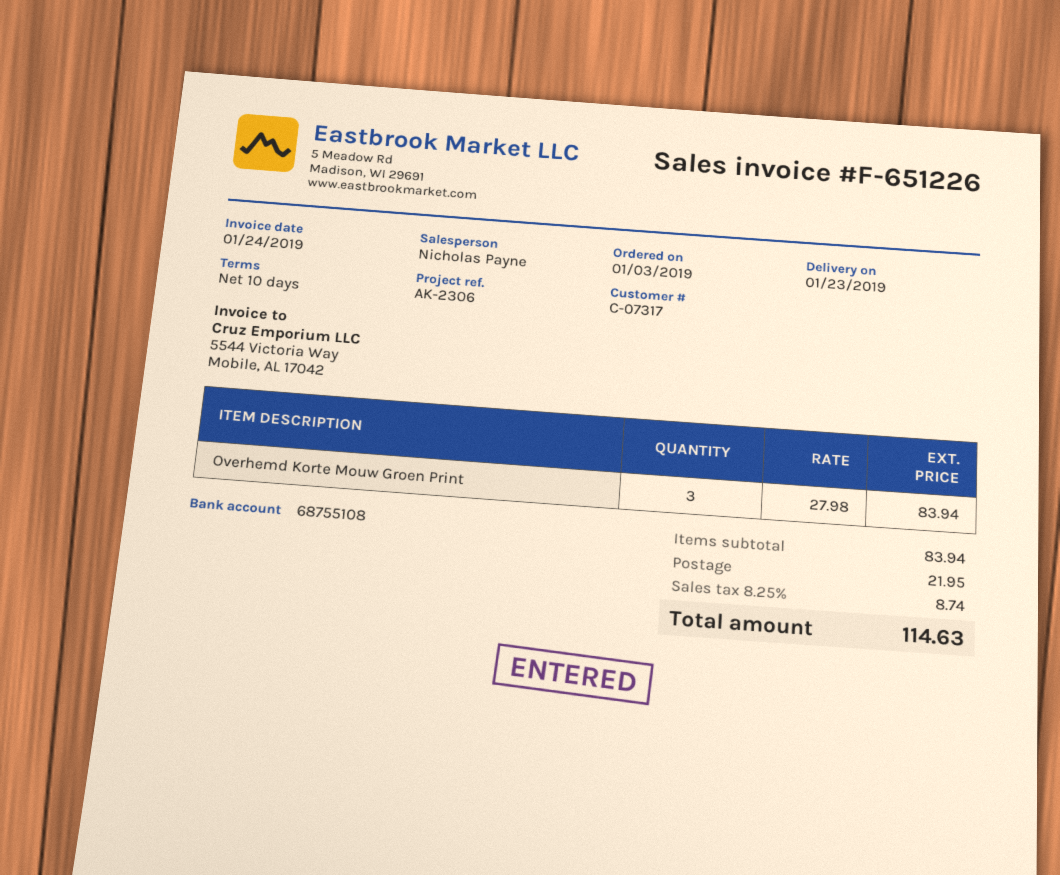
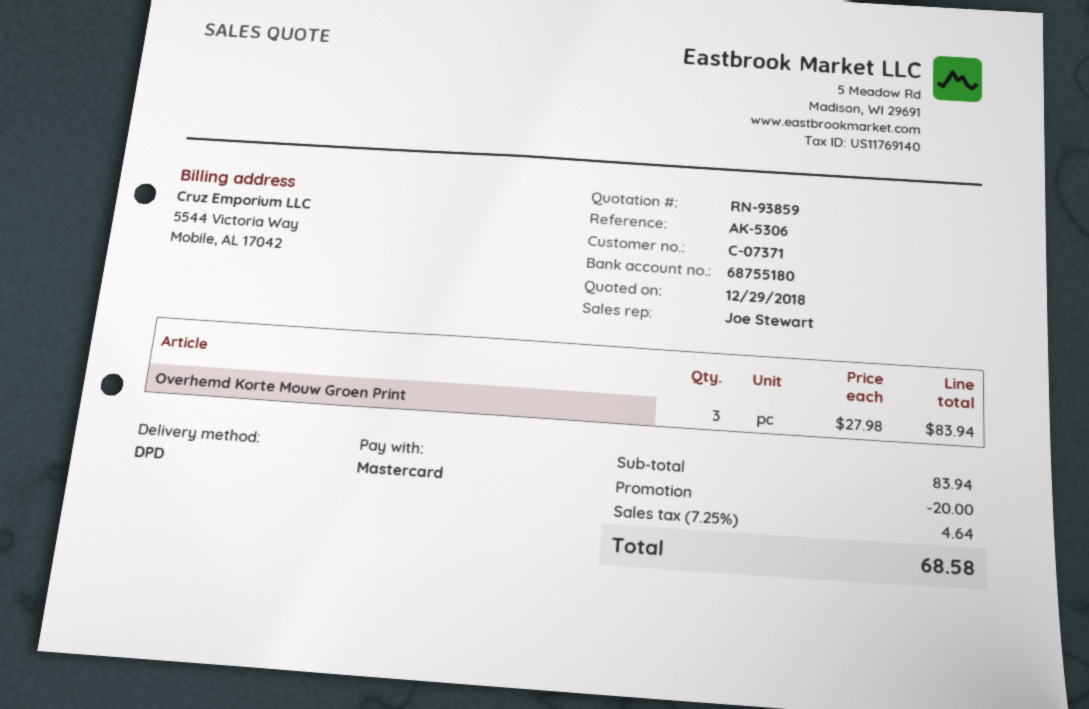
customer number: C-07317 -> C-07371
reference: AK-2306 -> AK-5306
sales rep: Nicholas Payne -> Joe Stewart
bank account: 68755108 -> 68755180
discount: none -> 20.00
shipping: 21.95 -> none
tax: 8.25% = 8.74 -> 7.25% = 4.64
total: 114.63 -> 68.58

